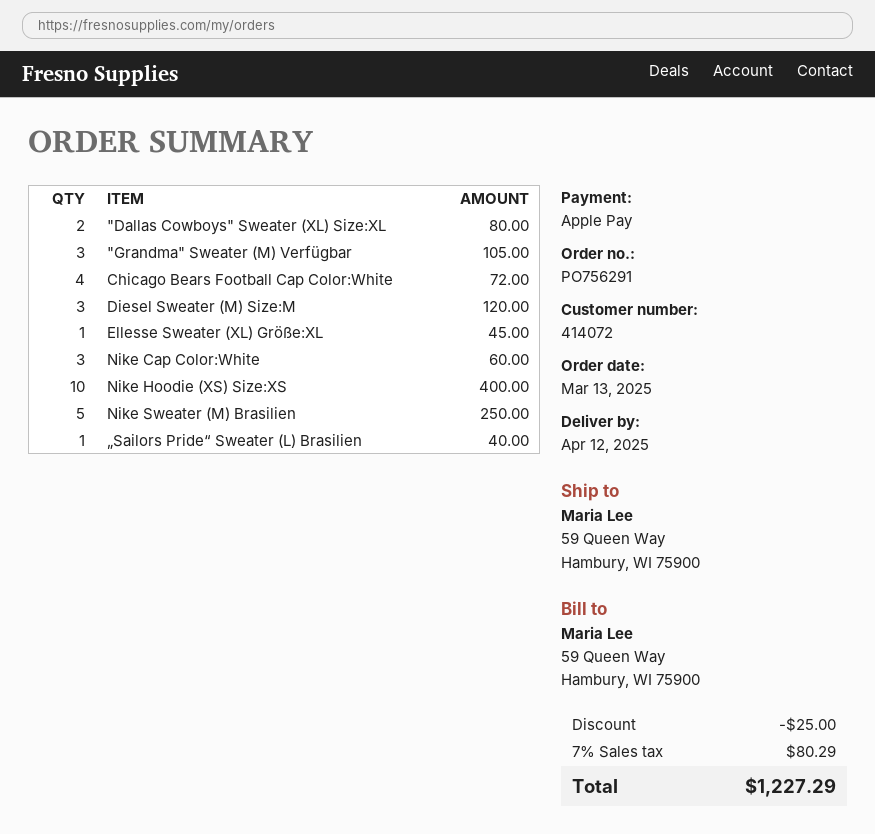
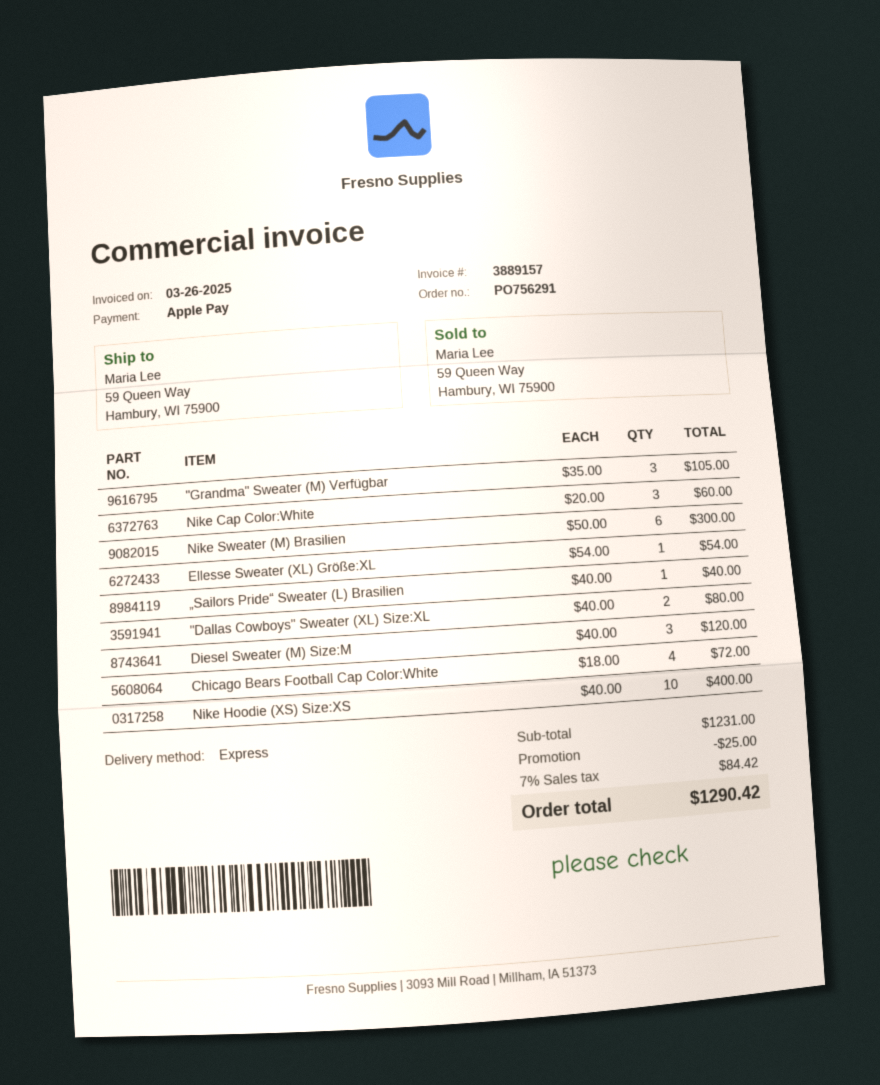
Ellesse Sweater (XL) Größe:XL: 1 for 45.00 -> 1 for 54.00
Nike Sweater (M) Brasilien: 5 for 250.00 -> 6 for 300.00
tax: 7% = 80.29 -> 7% = 84.42
total: 1227.29 -> 1290.42

